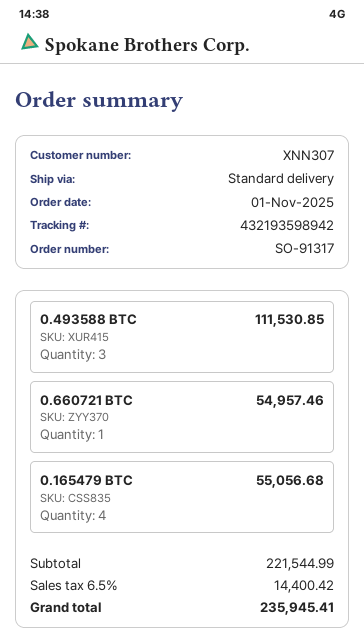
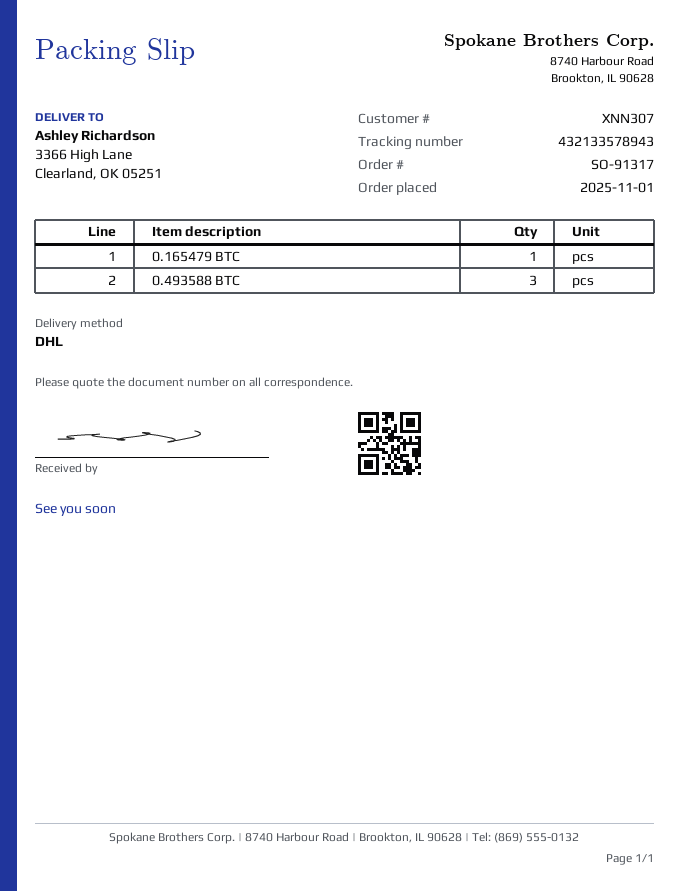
shipping method: standard -> DHL
tracking number: 432193598942 -> 432133578943
0.660721 BTC: 1 -> none
0.165479 BTC: 4 -> 1

